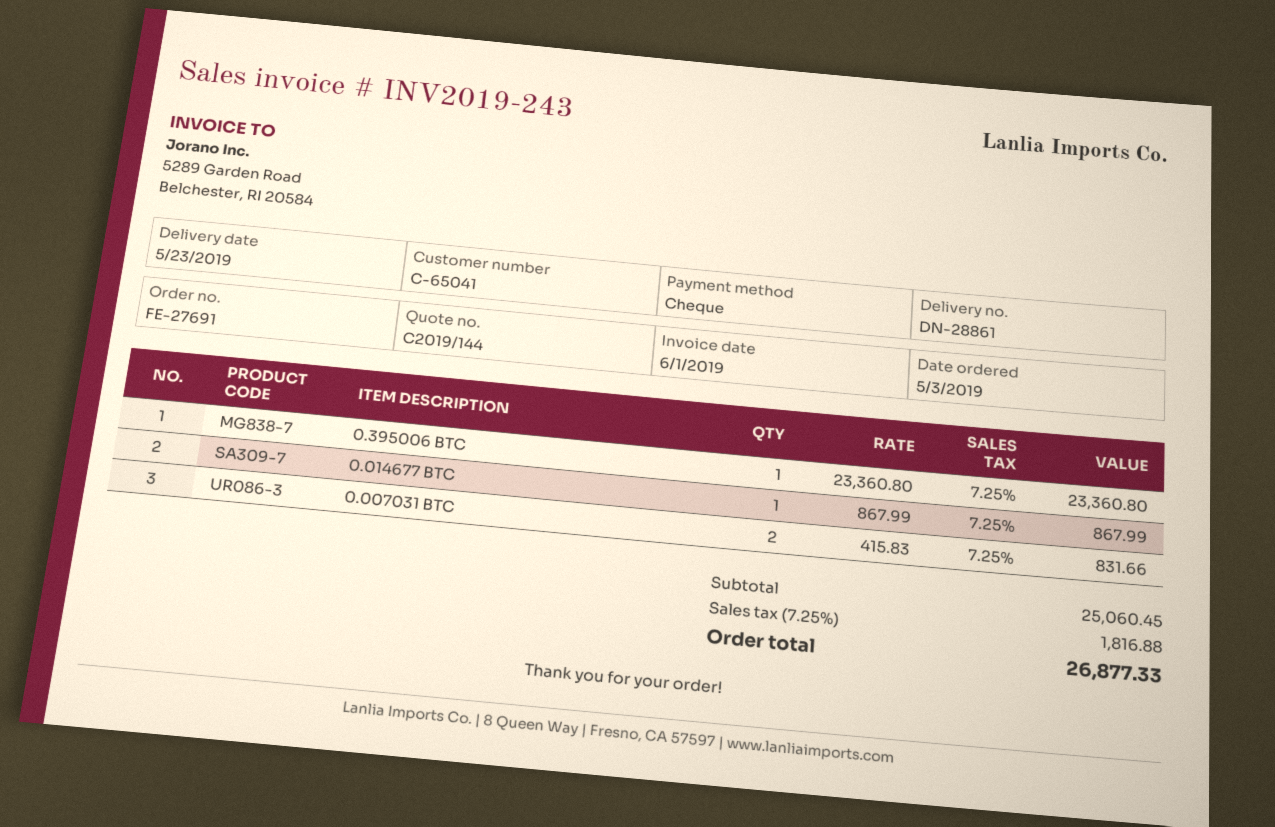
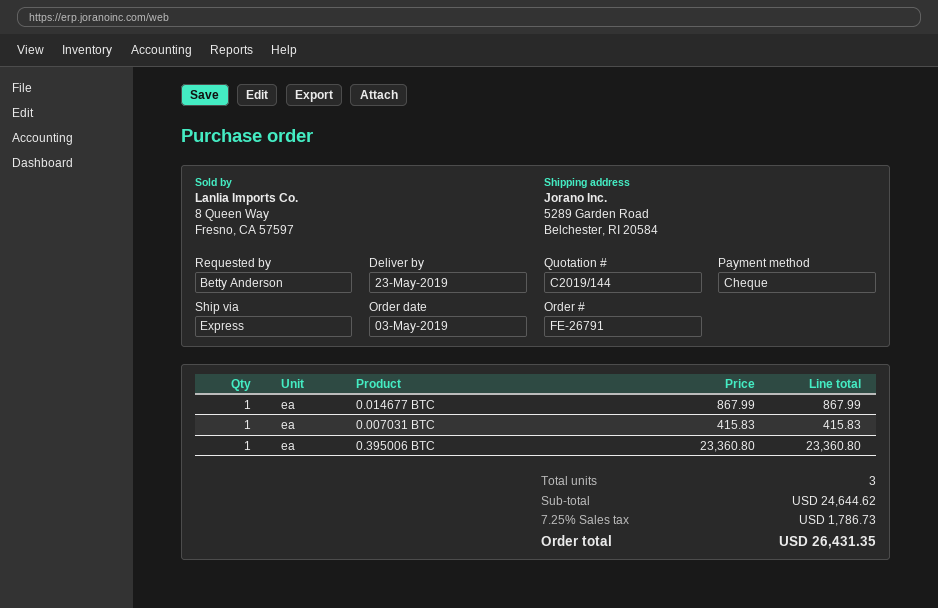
order number: FE-27691 -> FE-26791
0.007031 BTC: 2 x 415.83 = 831.66 -> 1 x 415.83 = 415.83
subtotal: 25060.45 -> 24644.62
tax: 7.25% = 1816.88 -> 7.25% = 1786.73
total: 26877.33 -> 26431.35

